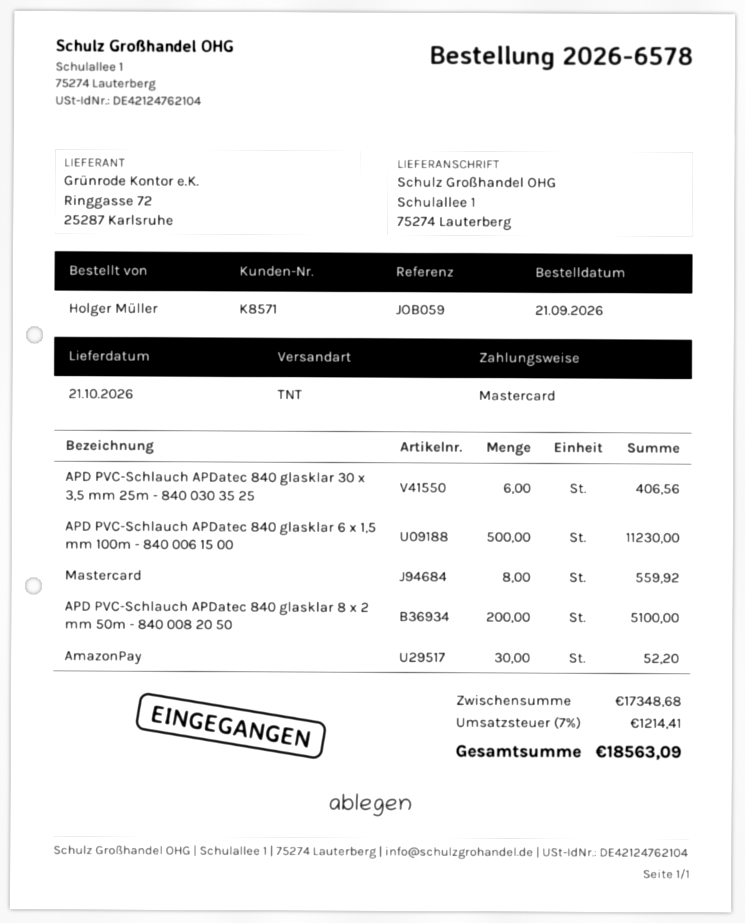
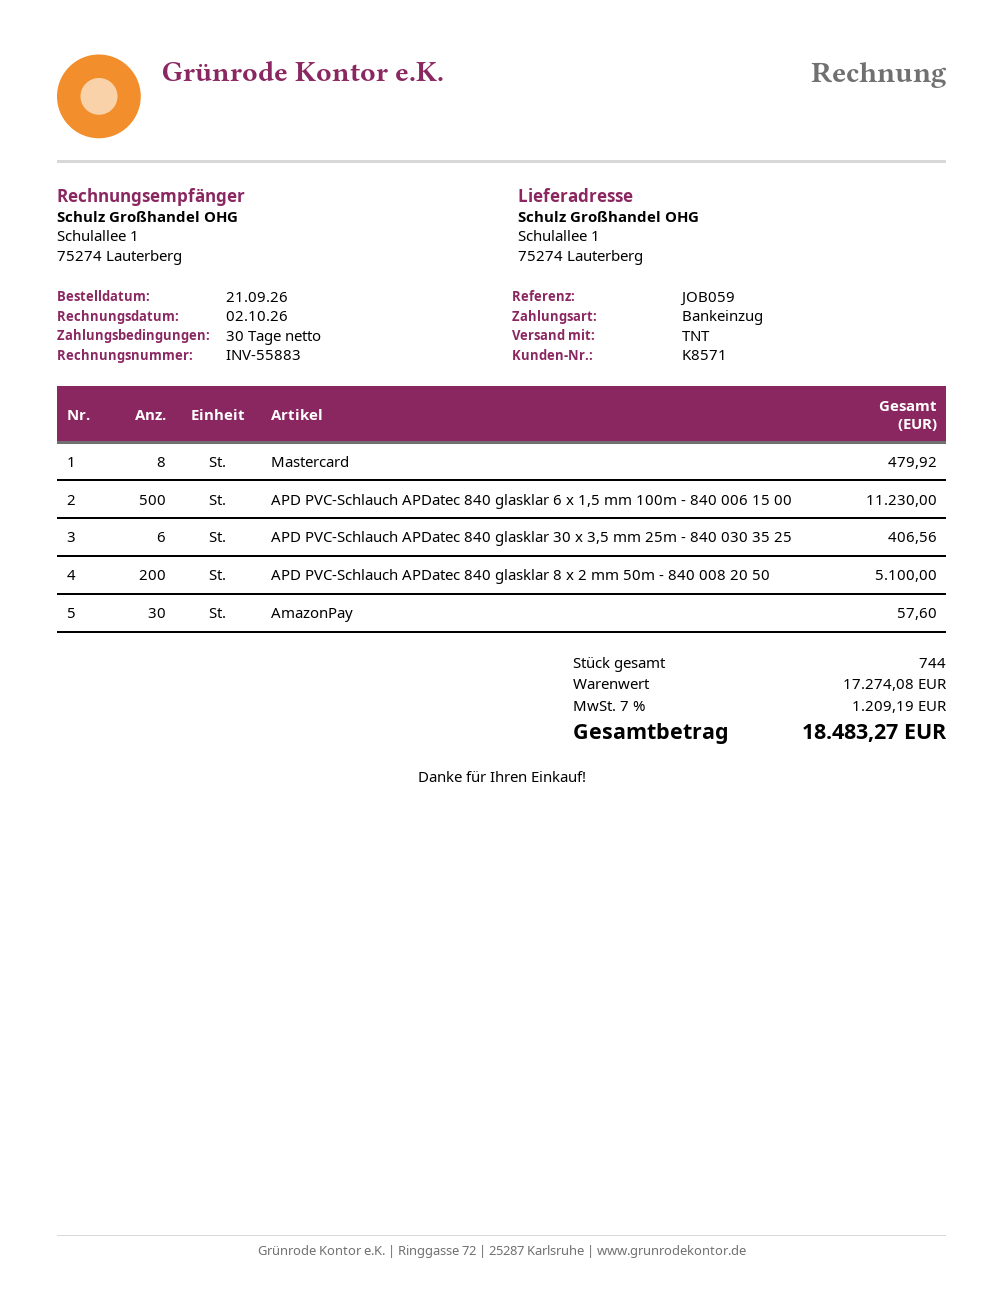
payment method: Mastercard -> direct debit
Mastercard: 8 for 559.92 -> 8 for 479.92
AmazonPay: 30 for 52.20 -> 30 for 57.60
subtotal: 17348.68 -> 17274.08
tax: 7% = 1214.41 -> 7% = 1209.19
total: 18563.09 -> 18483.27

